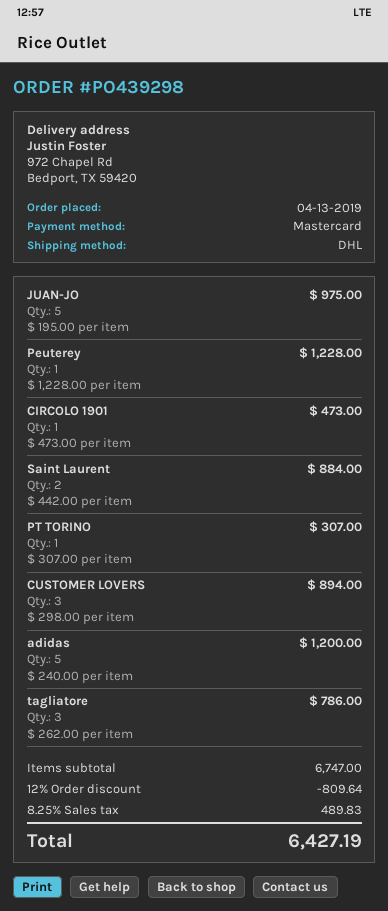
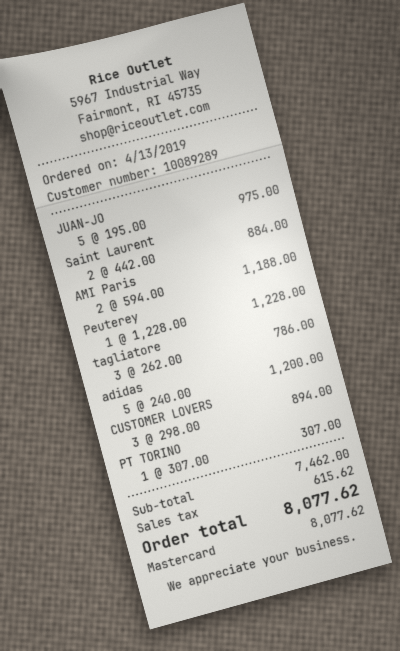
CIRCOLO 1901: 1 x 473.00 = 473.00 -> none
AMI Paris: none -> 2 x 594.00 = 1188.00
subtotal: 6747.00 -> 7462.00
discount: 12% = 809.64 -> none
tax: 489.83 -> 615.62
total: 6427.19 -> 8077.62

